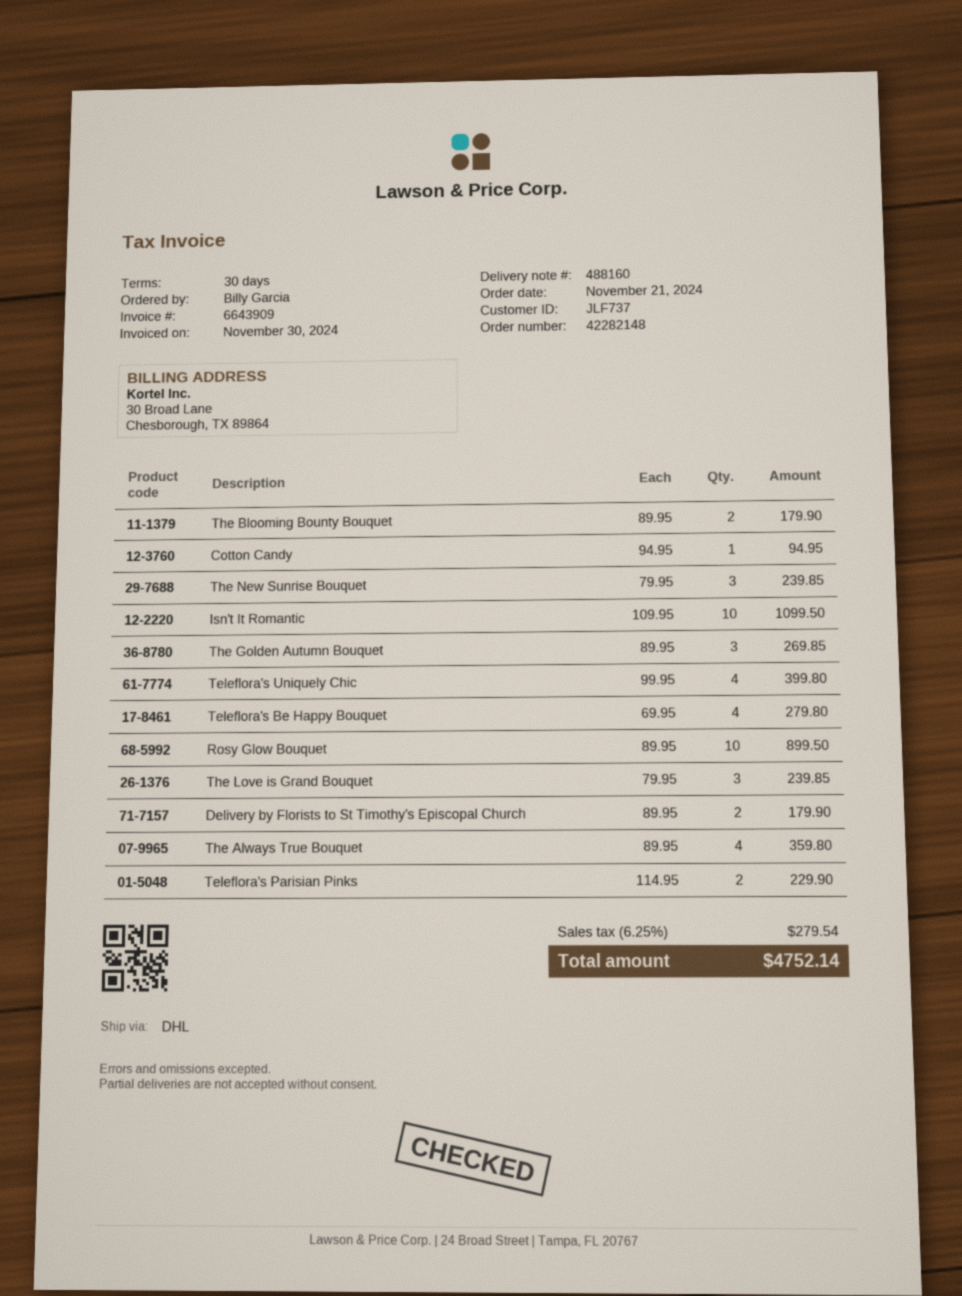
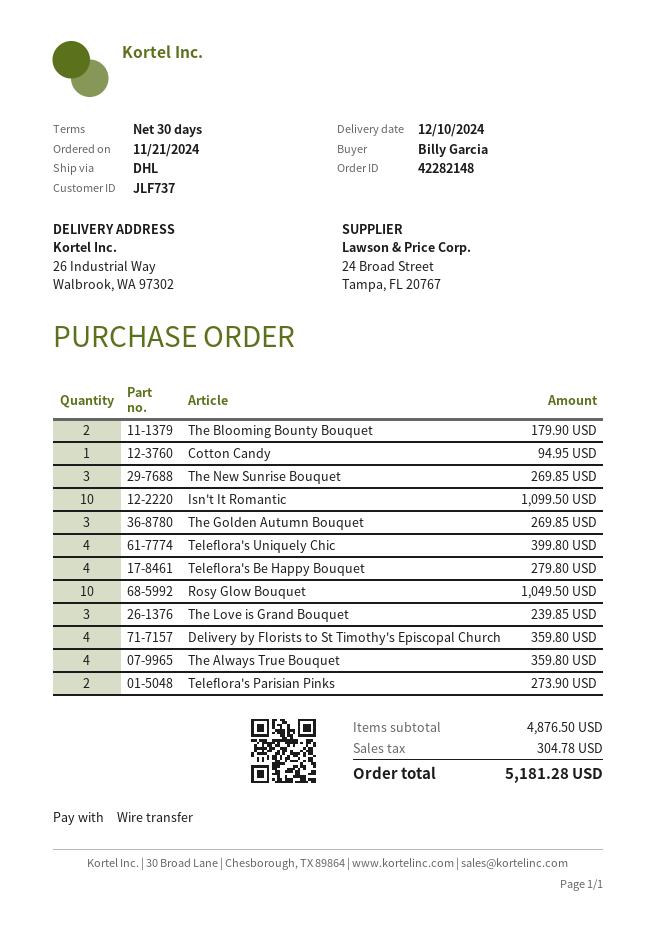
The New Sunrise Bouquet: 3 for 239.85 -> 3 for 269.85
Rosy Glow Bouquet: 10 for 899.50 -> 10 for 1049.50
Delivery by Florists to St Timothy's Episcopal Church: 2 for 179.90 -> 4 for 359.80
Teleflora's Parisian Pinks: 2 for 229.90 -> 2 for 273.90
tax: 279.54 -> 304.78
total: 4752.14 -> 5181.28

